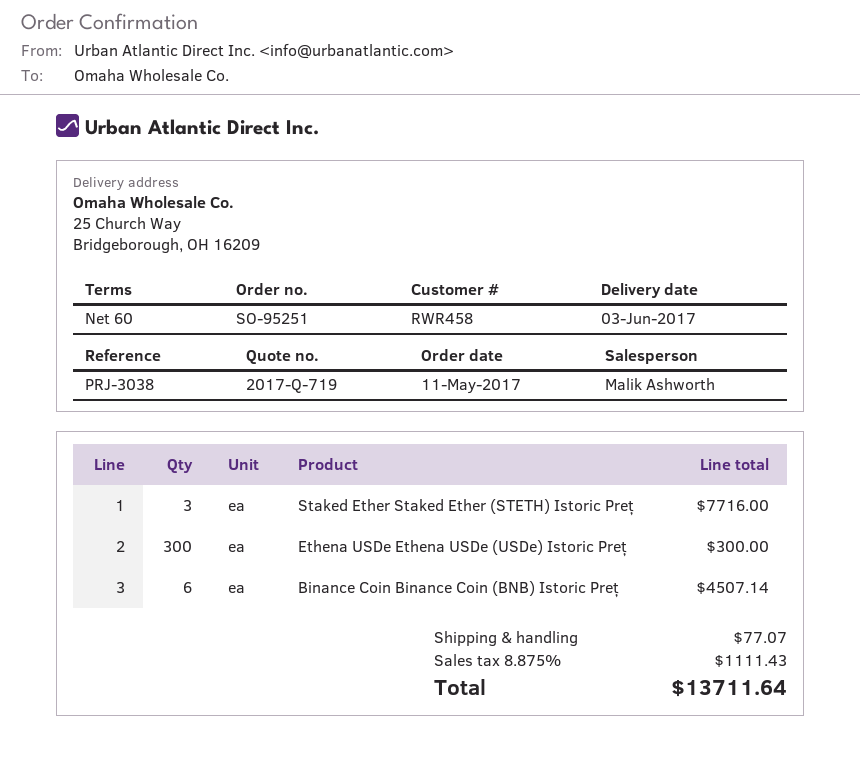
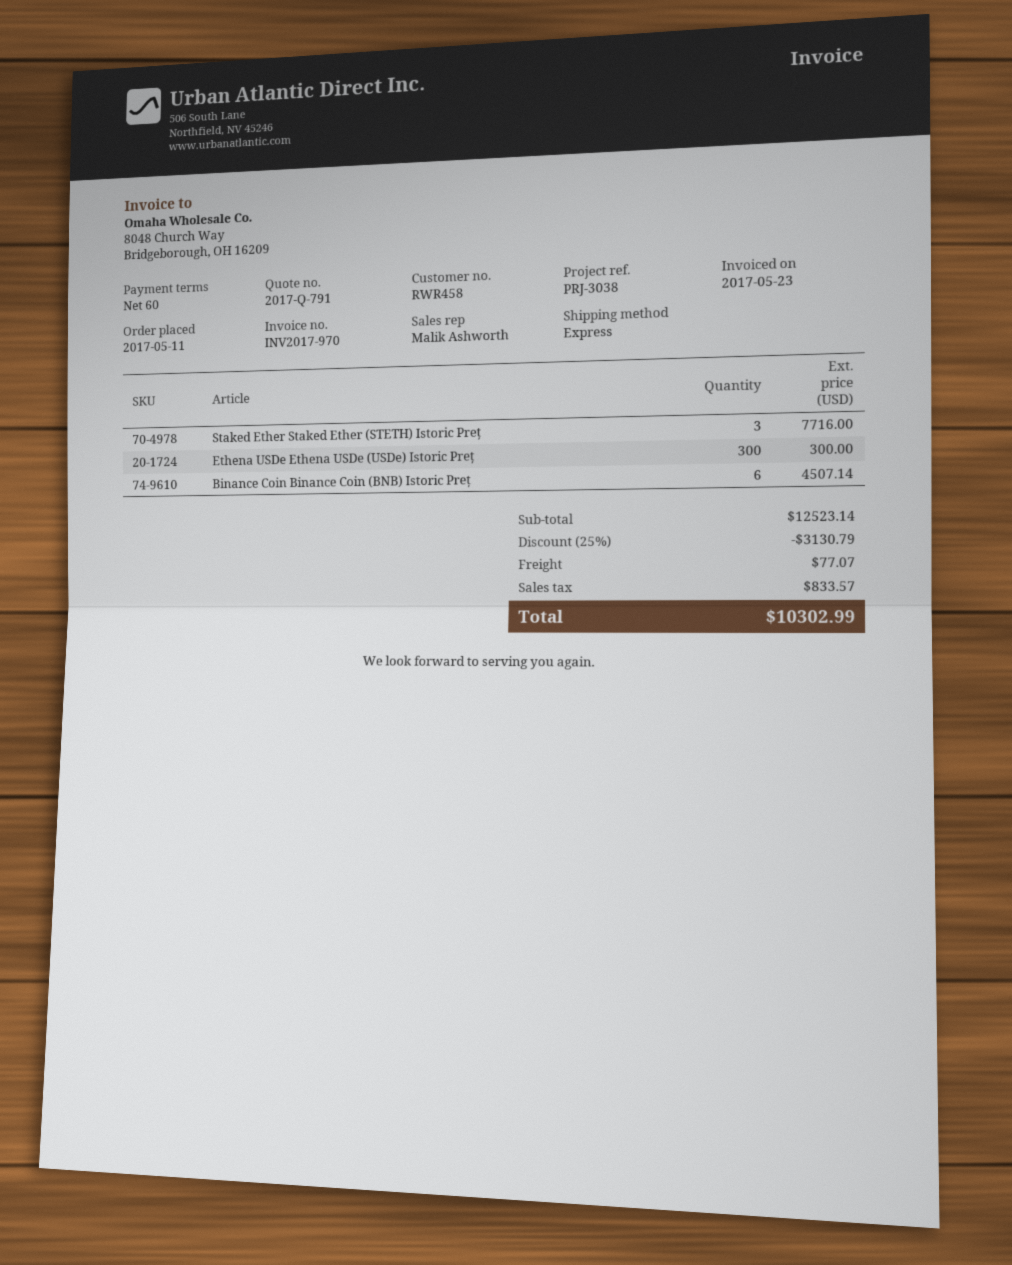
quote number: 2017-Q-719 -> 2017-Q-791
discount: none -> 25% = 3130.79
tax: 1111.43 -> 833.57
total: 13711.64 -> 10302.99

